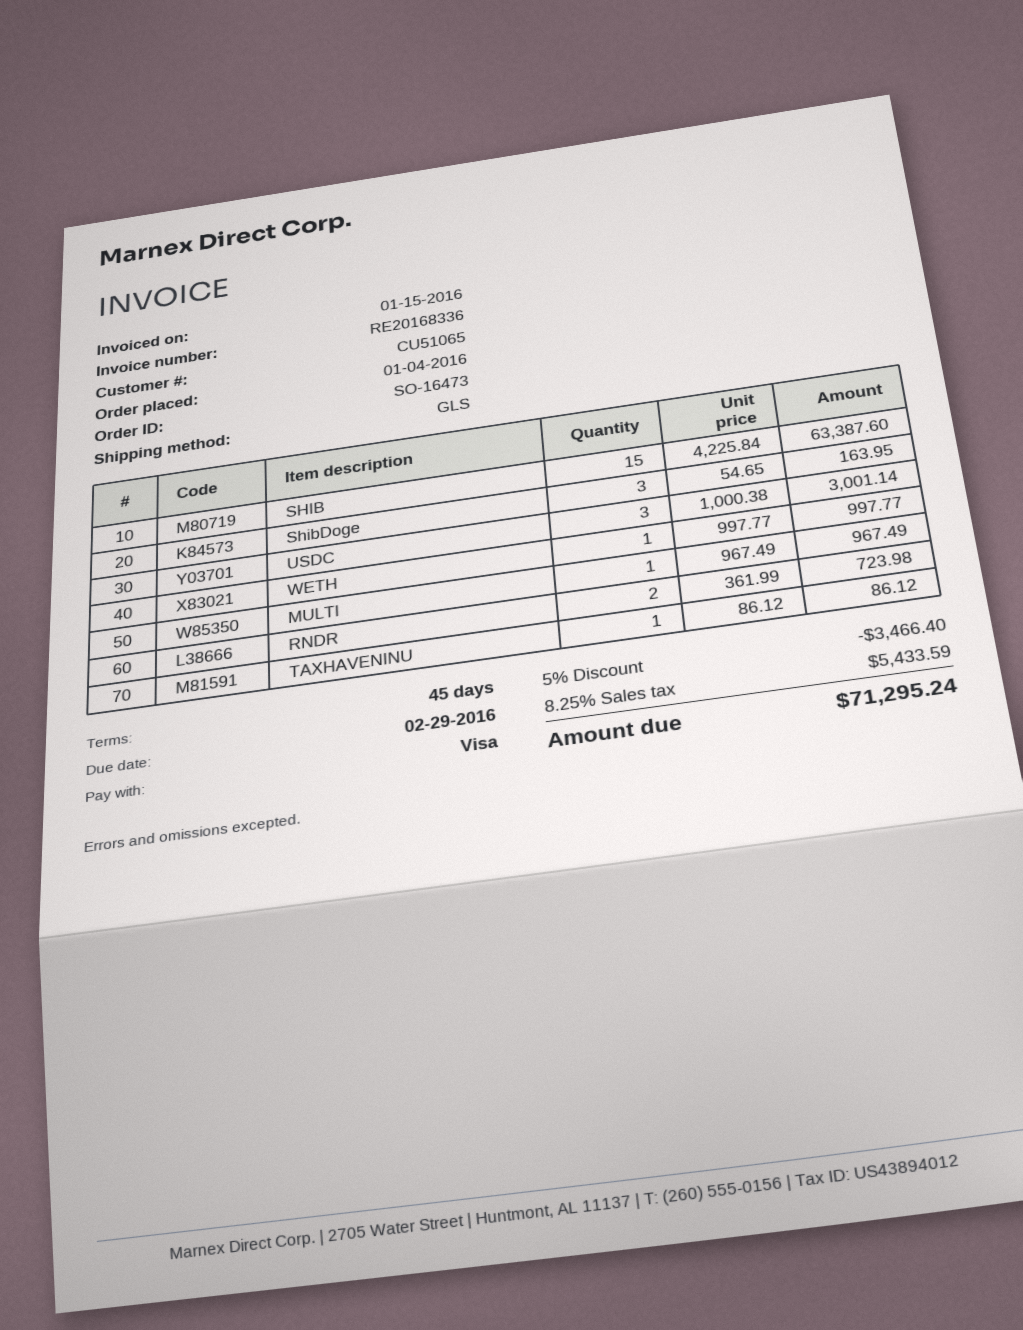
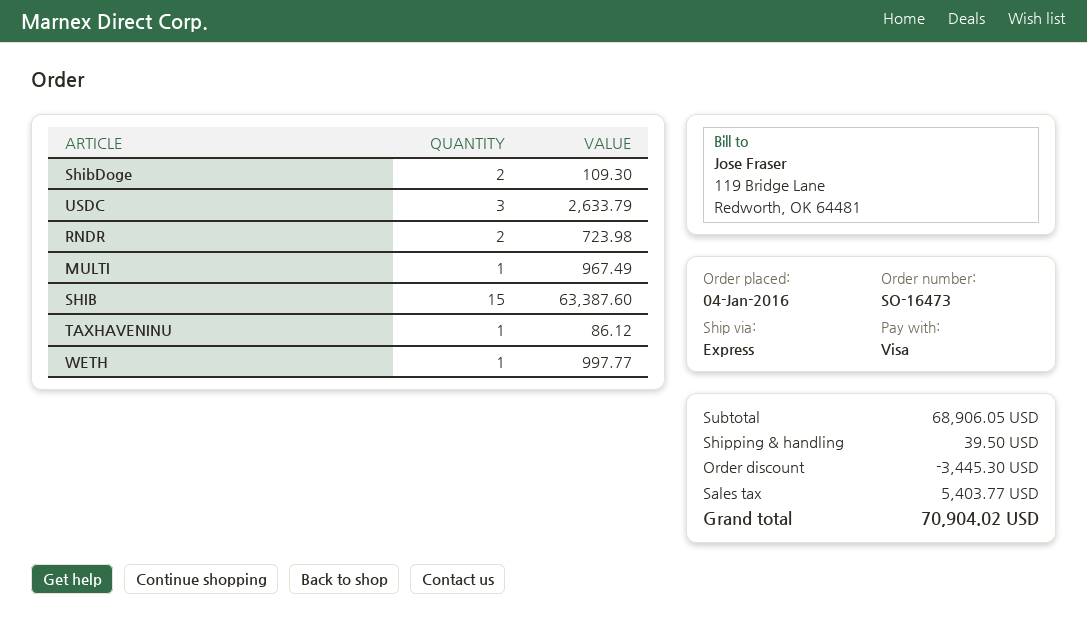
shipping method: GLS -> express
ShibDoge: 3 for 163.95 -> 2 for 109.30
USDC: 3 for 3001.14 -> 3 for 2633.79
discount: 3466.40 -> 3445.30
shipping: none -> 39.50
tax: 5433.59 -> 5403.77
total: 71295.24 -> 70904.02

